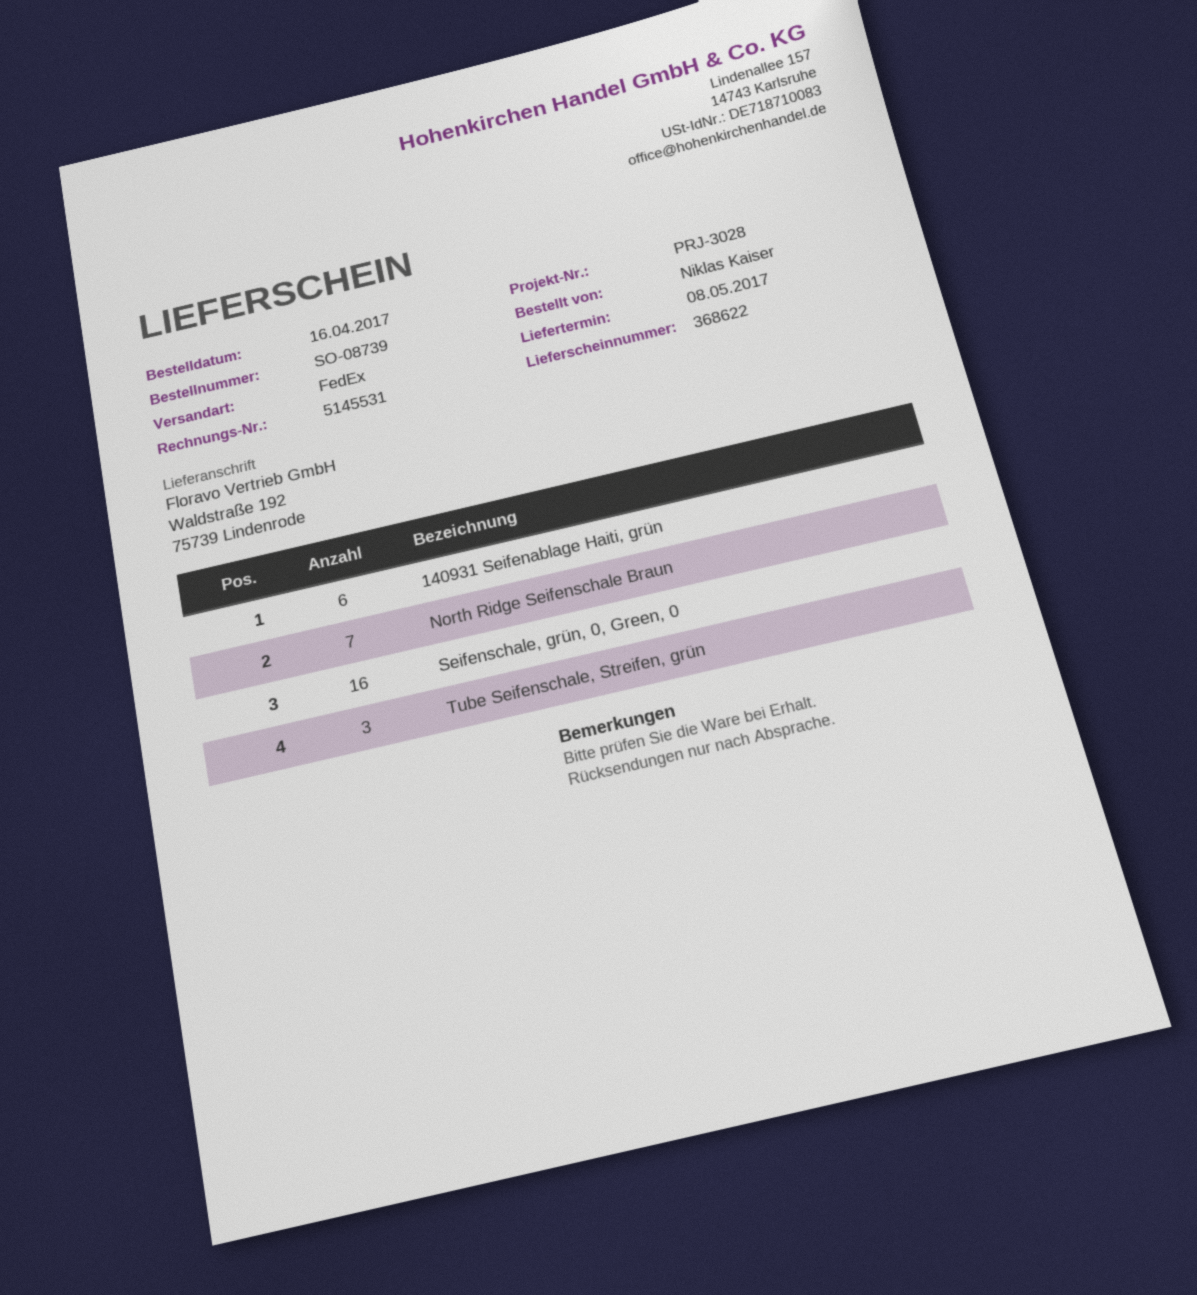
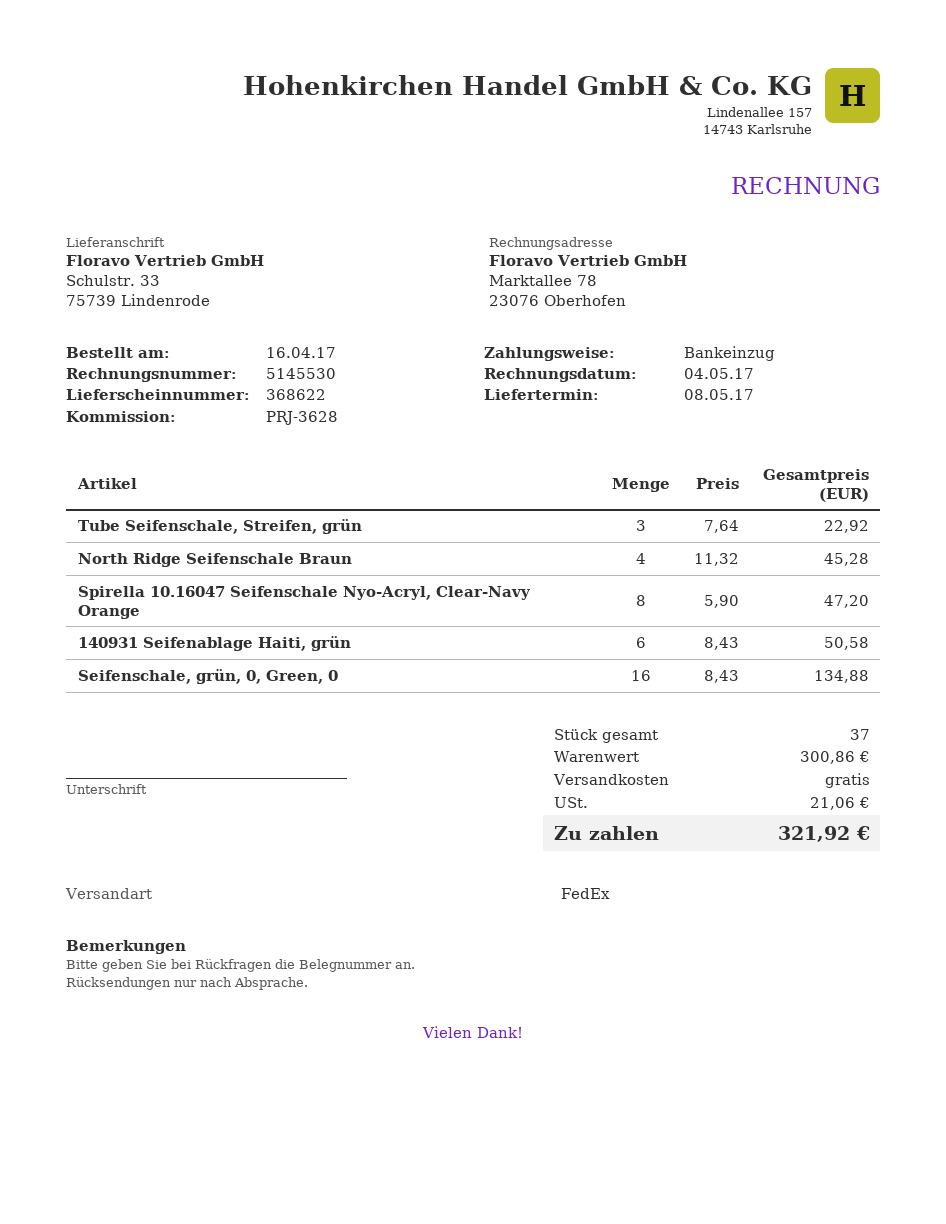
invoice number: 5145531 -> 5145530
reference: PRJ-3028 -> PRJ-3628
ship to: Waldstraße 192, 75739 Lindenrode -> Schulstr. 33, 75739 Lindenrode
North Ridge Seifenschale Braun: 7 -> 4
Spirella 10.16047 Seifenschale Nyo-Acryl, Clear-Navy Orange: none -> 8

